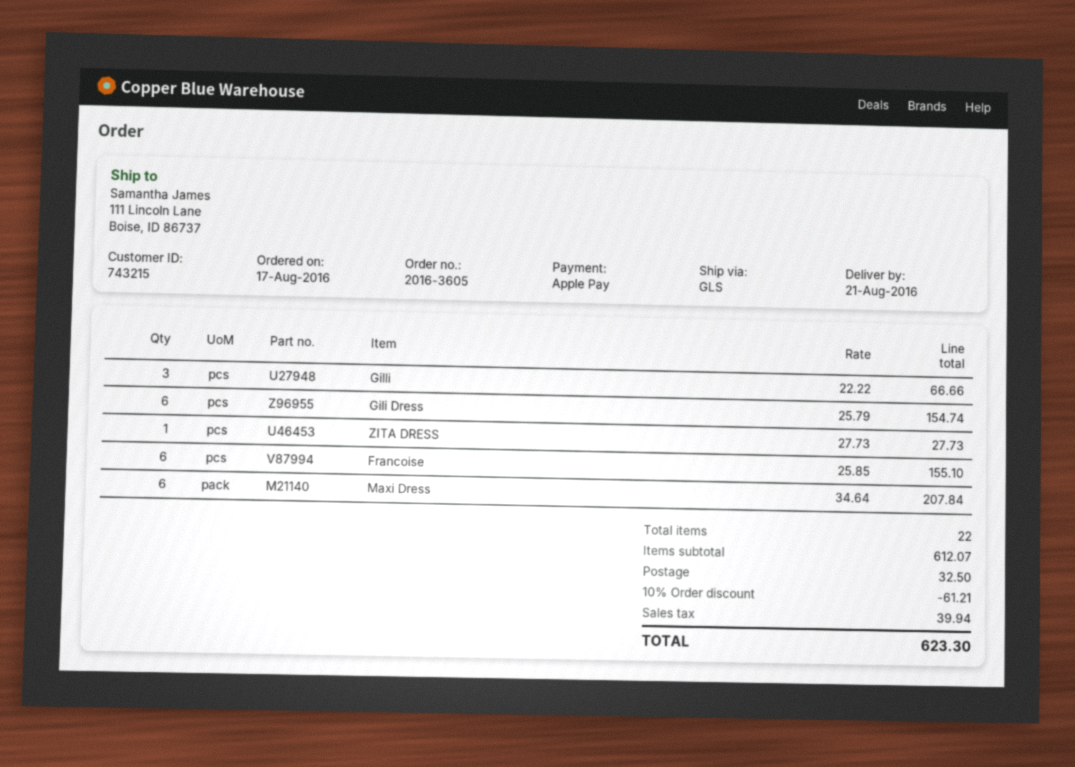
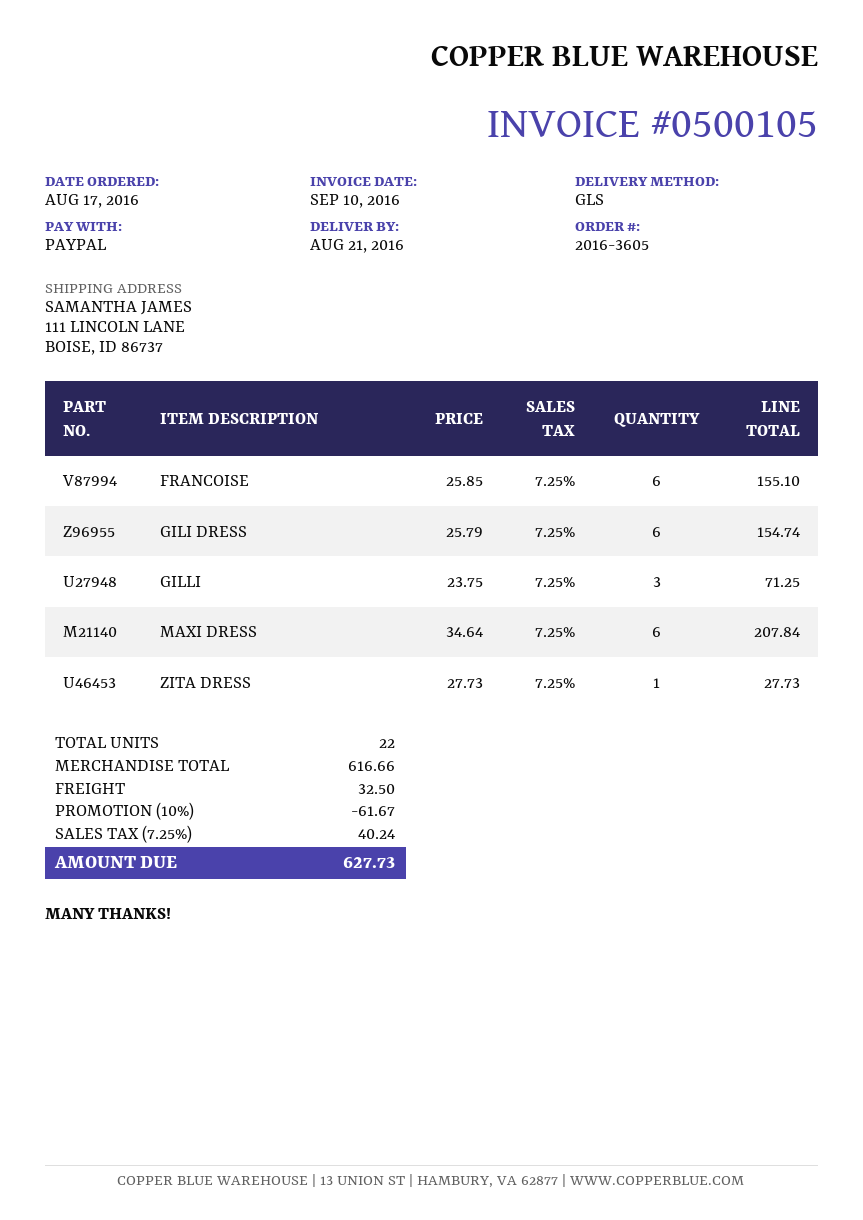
payment method: Apple Pay -> PayPal
Gilli: 3 x 22.22 = 66.66 -> 3 x 23.75 = 71.25
subtotal: 612.07 -> 616.66
discount: 10% = 61.21 -> 10% = 61.67
tax: 39.94 -> 40.24
total: 623.30 -> 627.73

